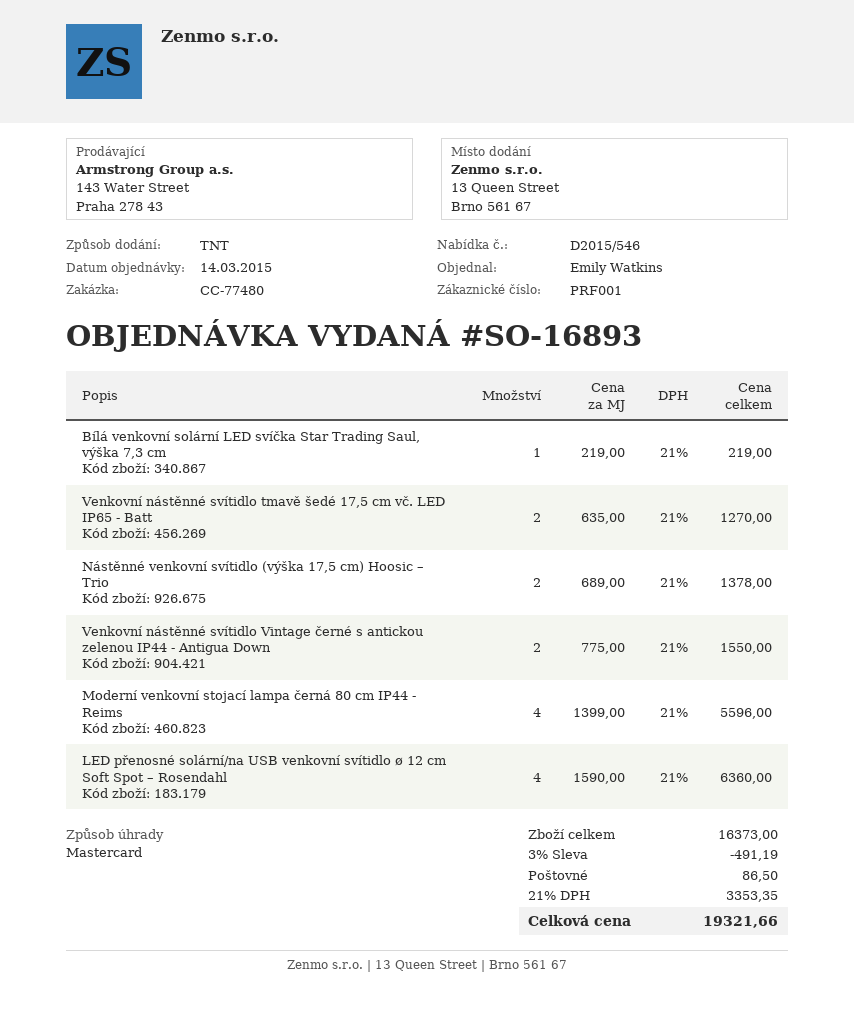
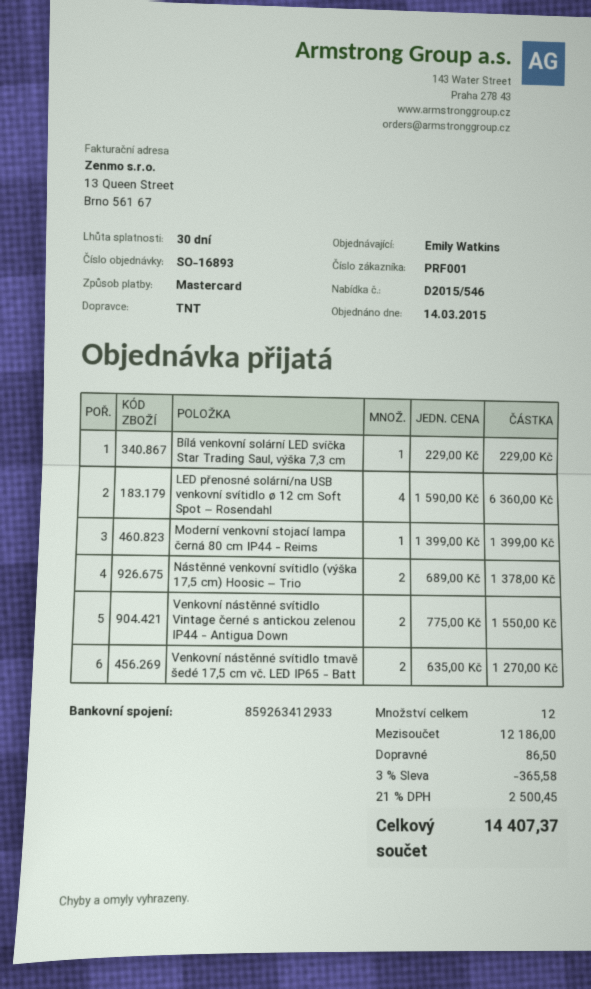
Bílá venkovní solární LED svíčka Star Trading Saul, výška 7,3 cm: 1 x 219.00 = 219.00 -> 1 x 229.00 = 229.00
Moderní venkovní stojací lampa černá 80 cm IP44 - Reims: 4 x 1399.00 = 5596.00 -> 1 x 1399.00 = 1399.00
subtotal: 16373.00 -> 12186.00
discount: 3% = 491.19 -> 3% = 365.58
tax: 21% = 3353.35 -> 21% = 2500.45
total: 19321.66 -> 14407.37

